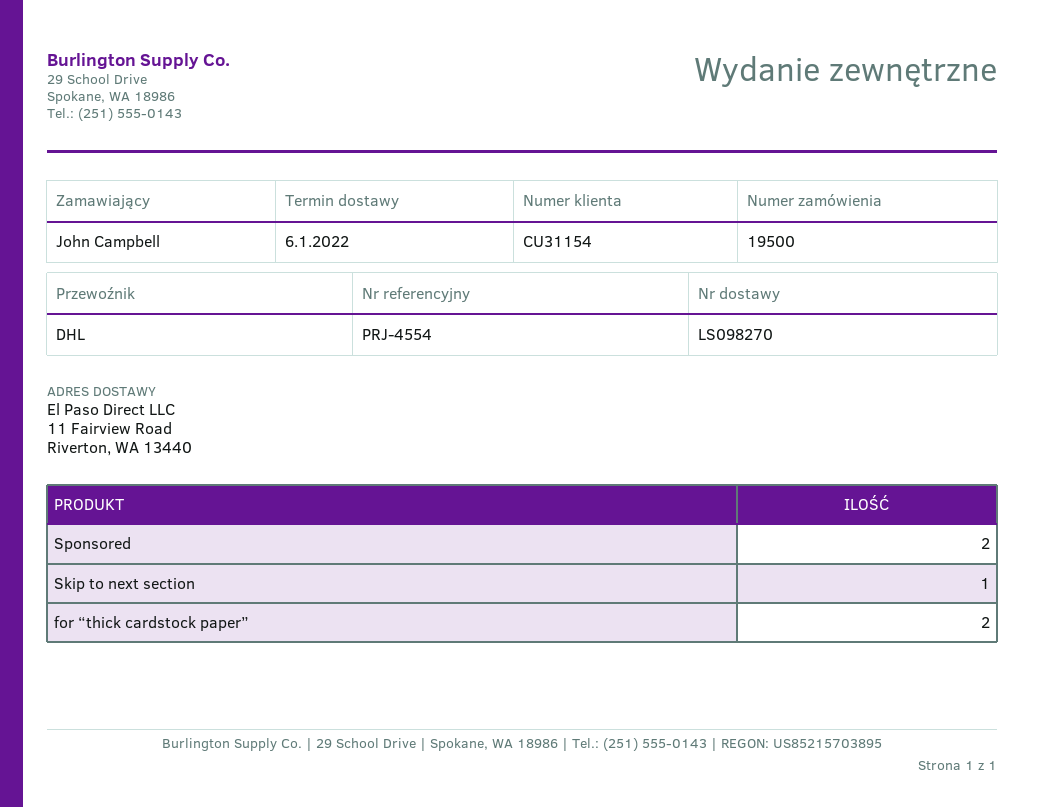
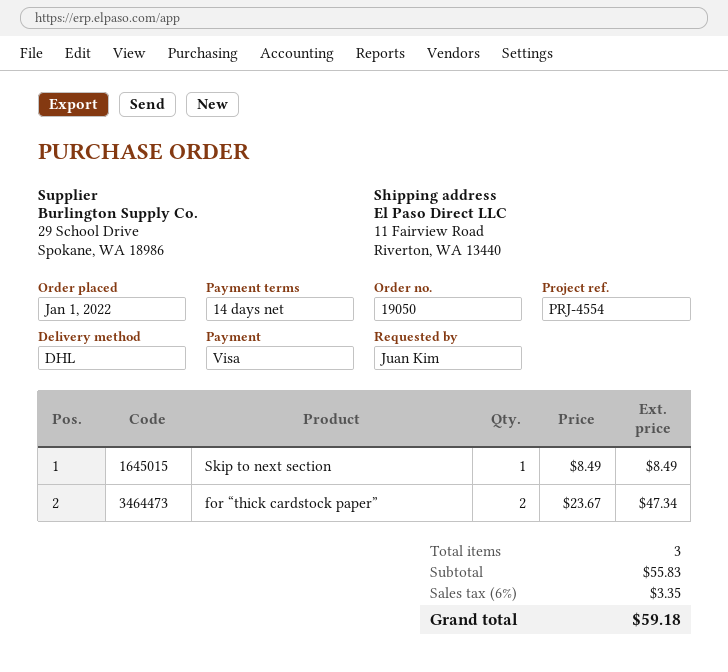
order number: 19500 -> 19050
ordered by: John Campbell -> Juan Kim
Sponsored: 2 -> none

